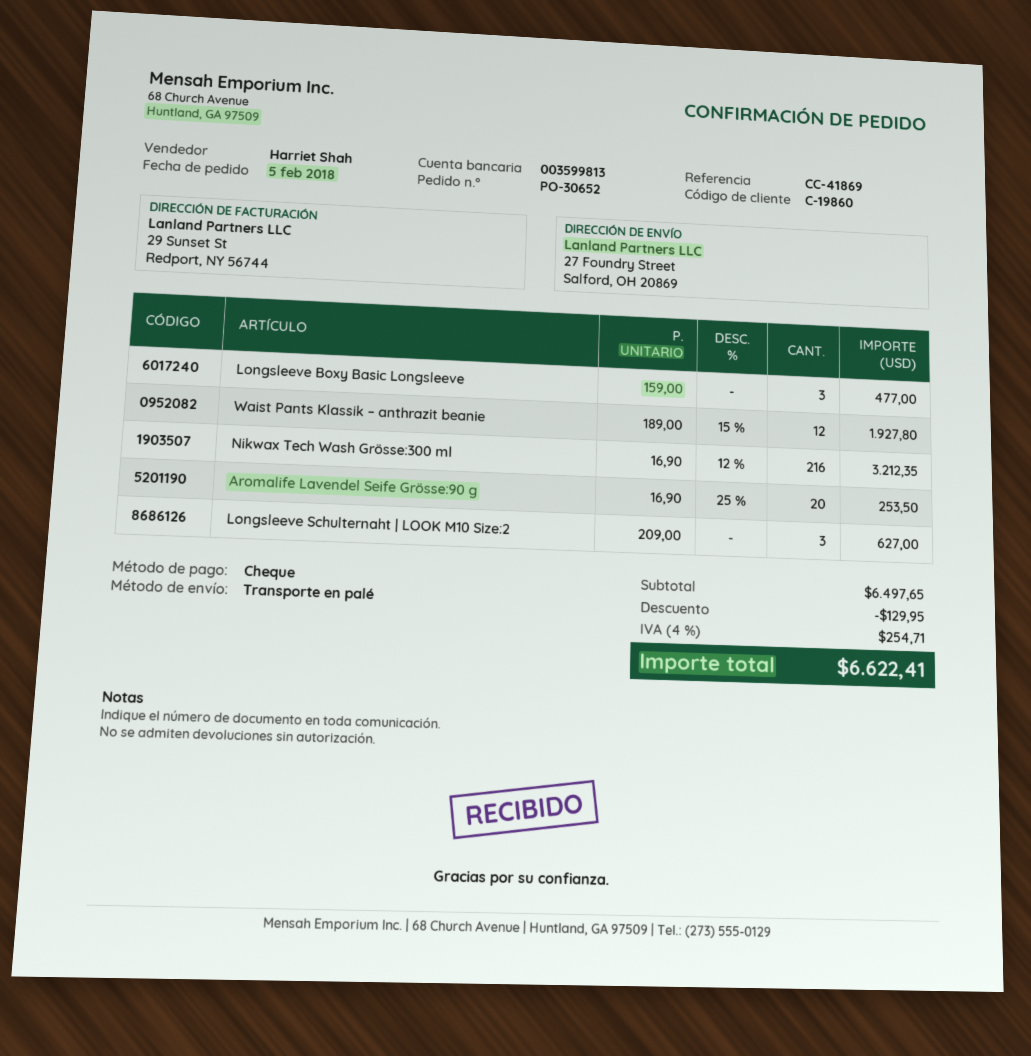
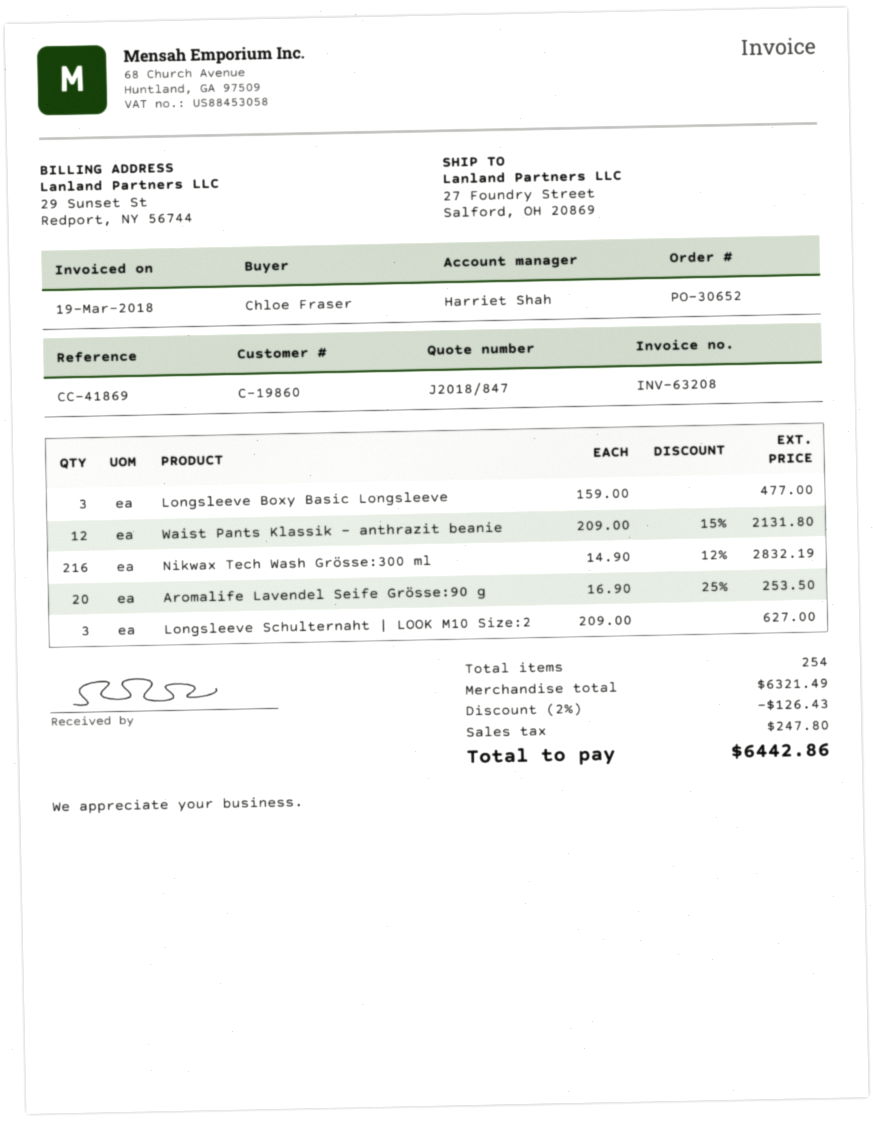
Waist Pants Klassik – anthrazit beanie: 12 x 189.00 - 15% = 1927.80 -> 12 x 209.00 - 15% = 2131.80
Nikwax Tech Wash Grösse:300 ml: 216 x 16.90 - 12% = 3212.35 -> 216 x 14.90 - 12% = 2832.19
subtotal: 6497.65 -> 6321.49
discount: 129.95 -> 126.43
tax: 254.71 -> 247.80
total: 6622.41 -> 6442.86

